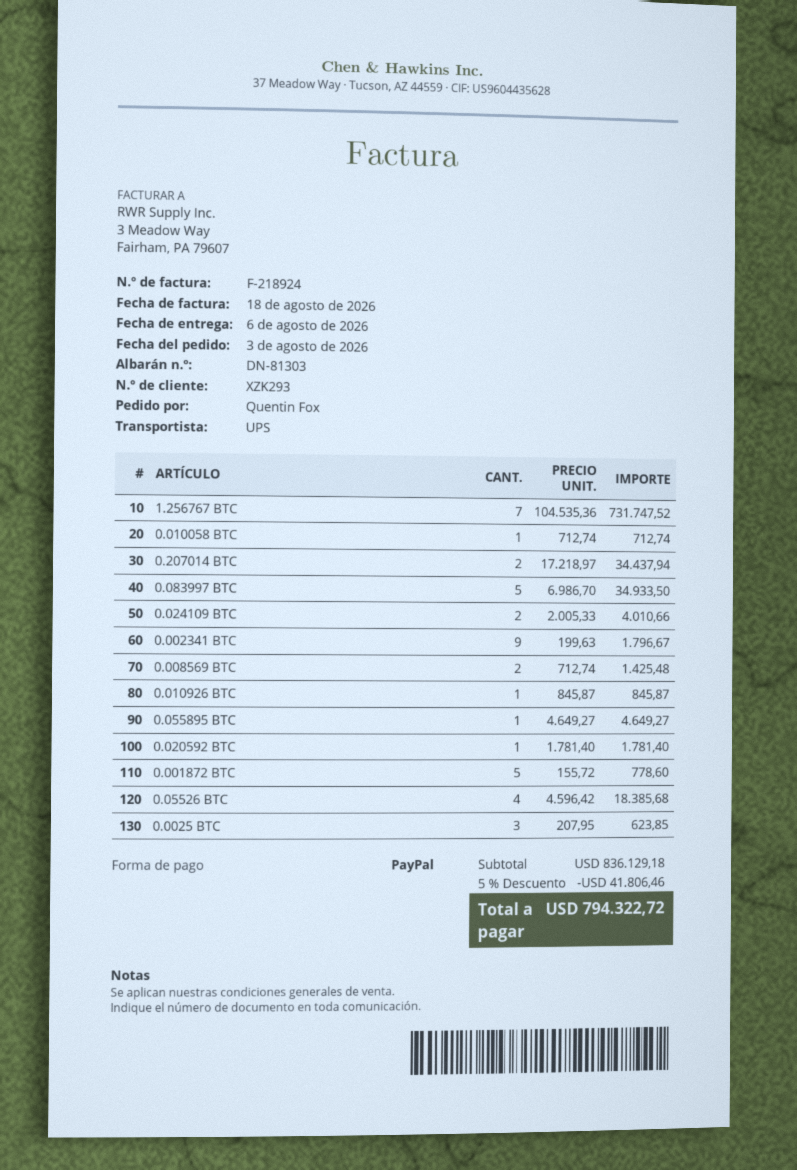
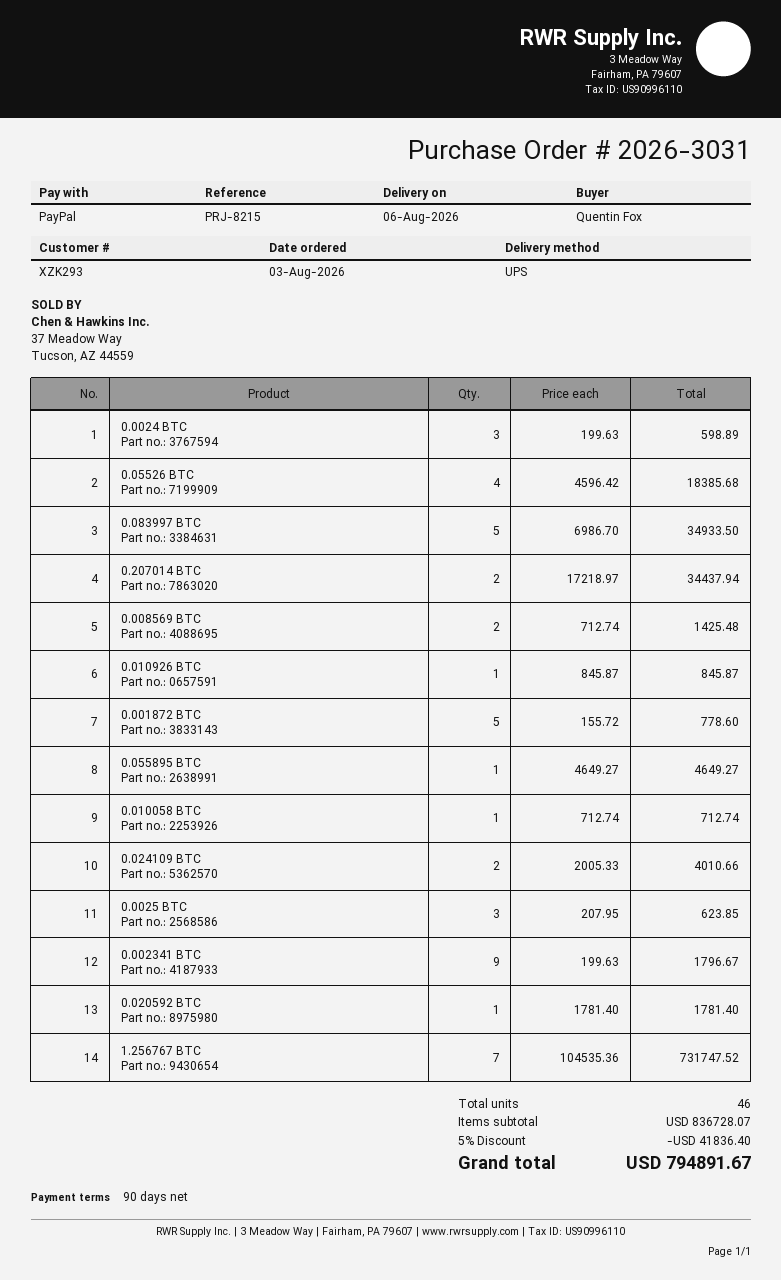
0.0024 BTC: none -> 3 x 199.63 = 598.89
subtotal: 836129.18 -> 836728.07
discount: 5% = 41806.46 -> 5% = 41836.40
total: 794322.72 -> 794891.67

